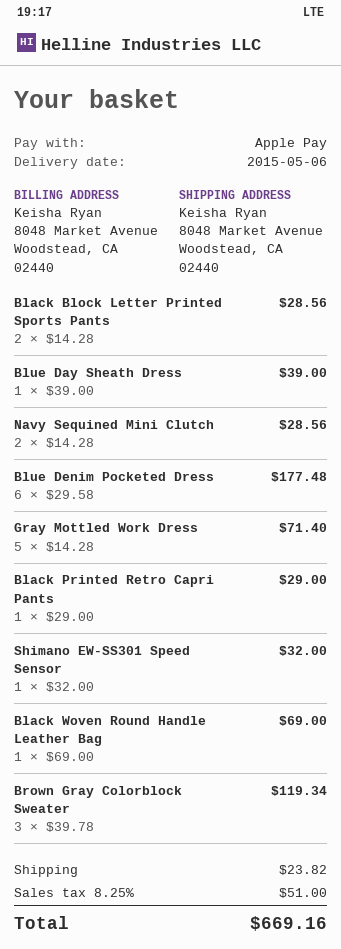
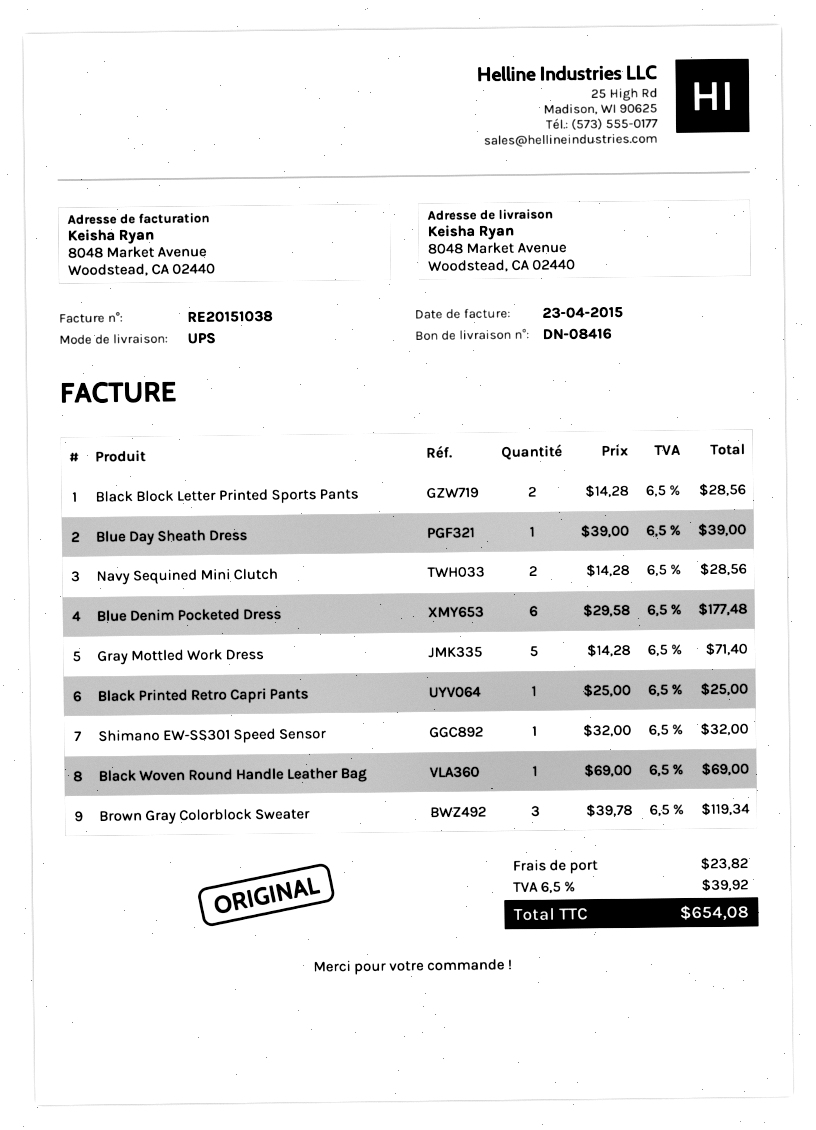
Black Printed Retro Capri Pants: 1 x 29.00 = 29.00 -> 1 x 25.00 = 25.00
tax: 8.25% = 51.00 -> 6.5% = 39.92
total: 669.16 -> 654.08

